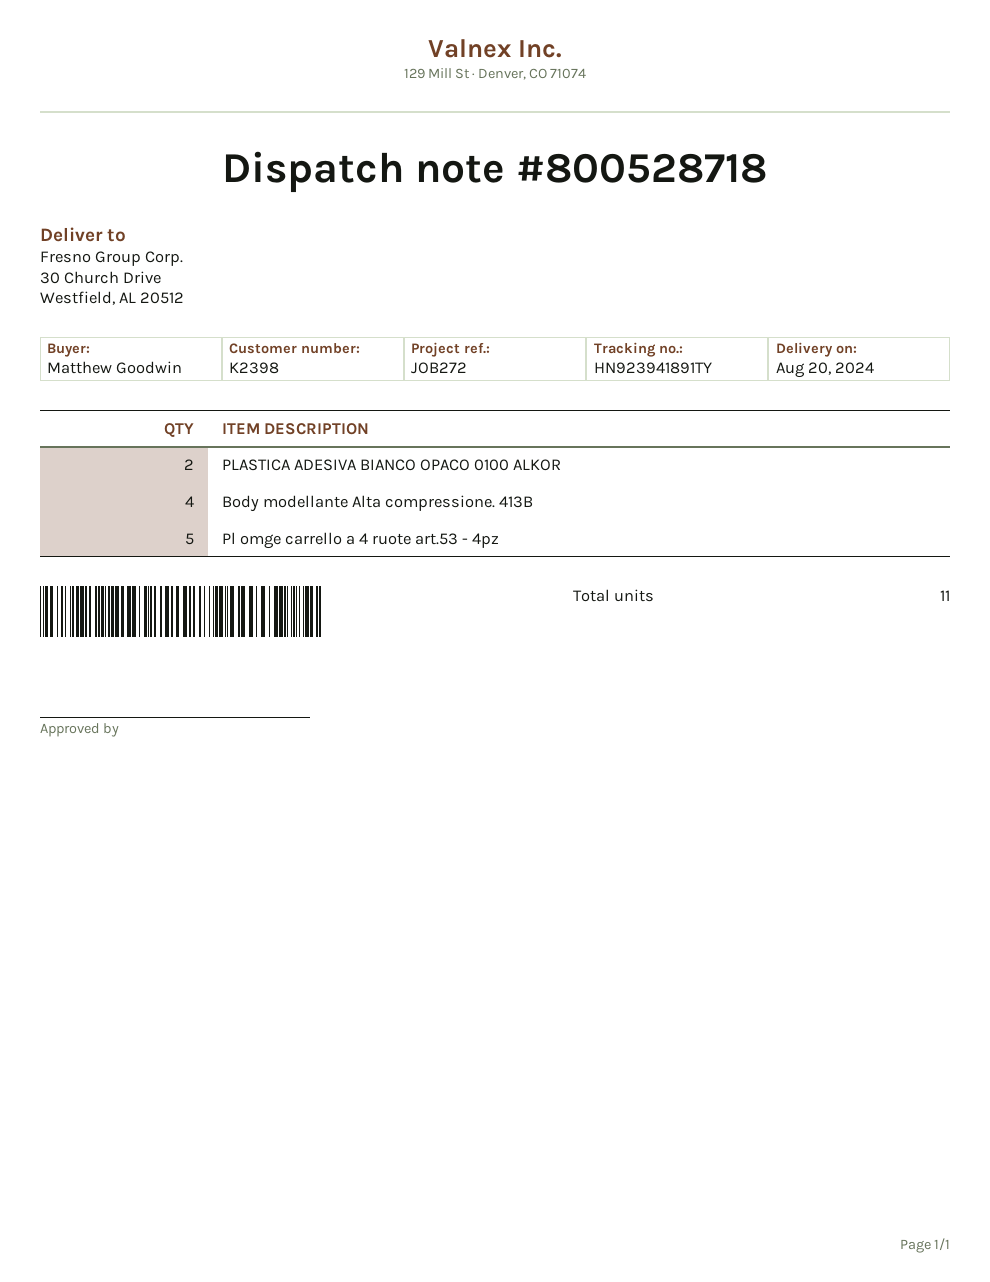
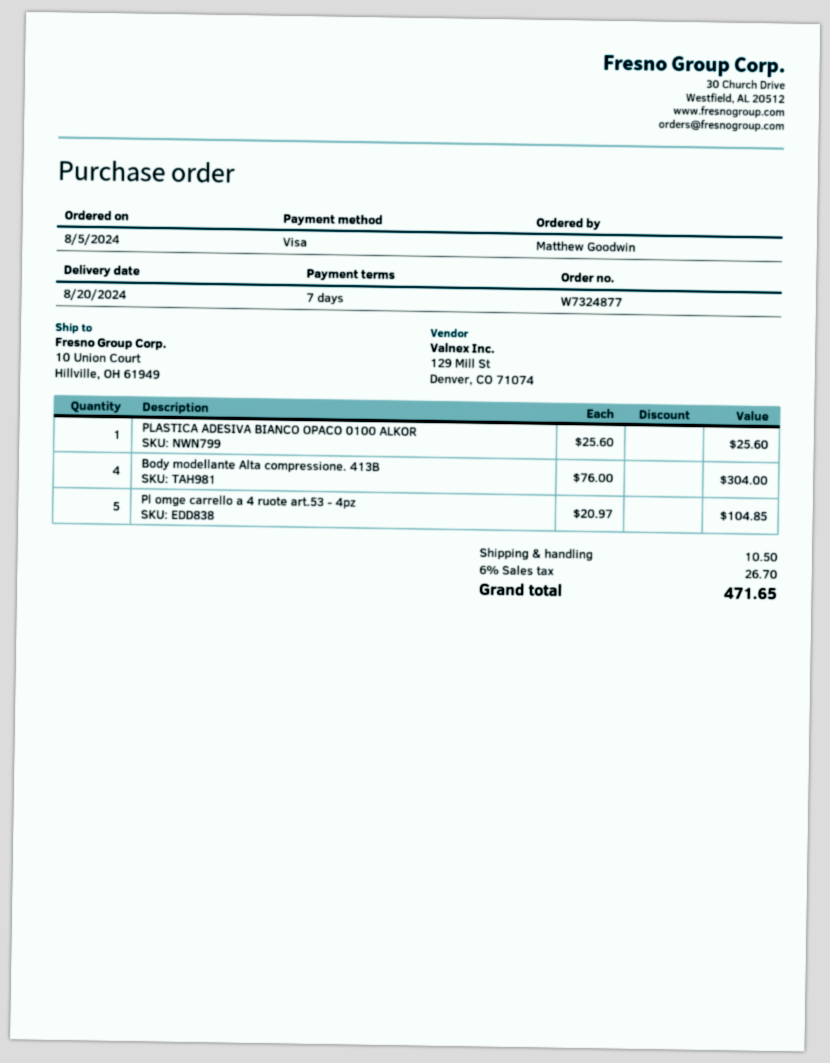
ship to: 30 Church Drive, Westfield, AL 20512 -> 10 Union Court, Hillville, OH 61949
PLASTICA ADESIVA BIANCO OPACO 0100 ALKOR: 2 -> 1

